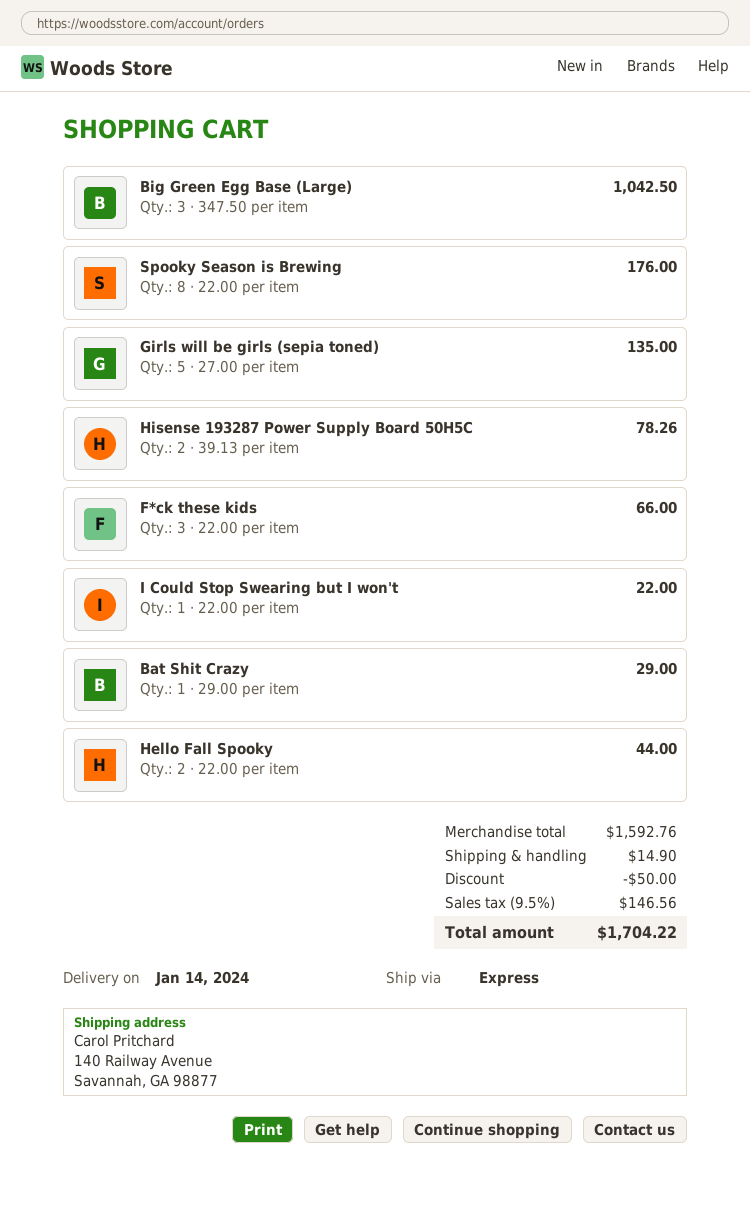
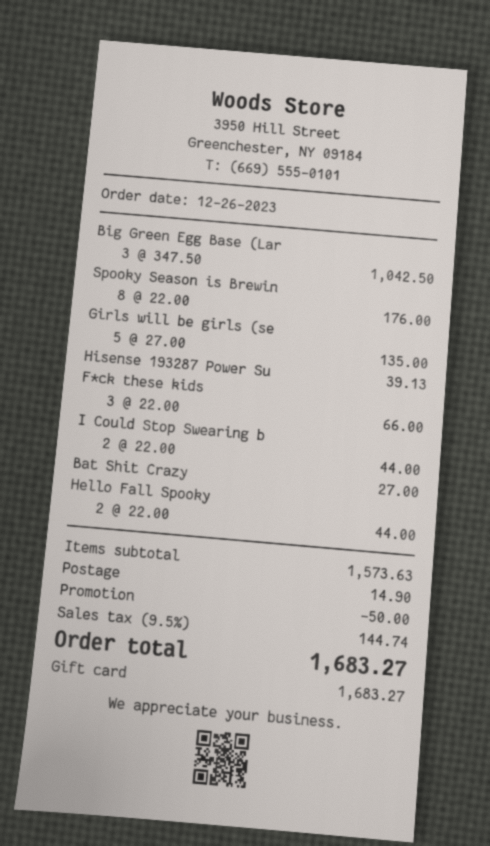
Hisense 193287 Power Supply Board 50H5C: 2 x 39.13 = 78.26 -> 1 x 39.13 = 39.13
I Could Stop Swearing but I won't: 1 x 22.00 = 22.00 -> 2 x 22.00 = 44.00
Bat Shit Crazy: 1 x 29.00 = 29.00 -> 1 x 27.00 = 27.00
subtotal: 1592.76 -> 1573.63
tax: 9.5% = 146.56 -> 9.5% = 144.74
total: 1704.22 -> 1683.27

